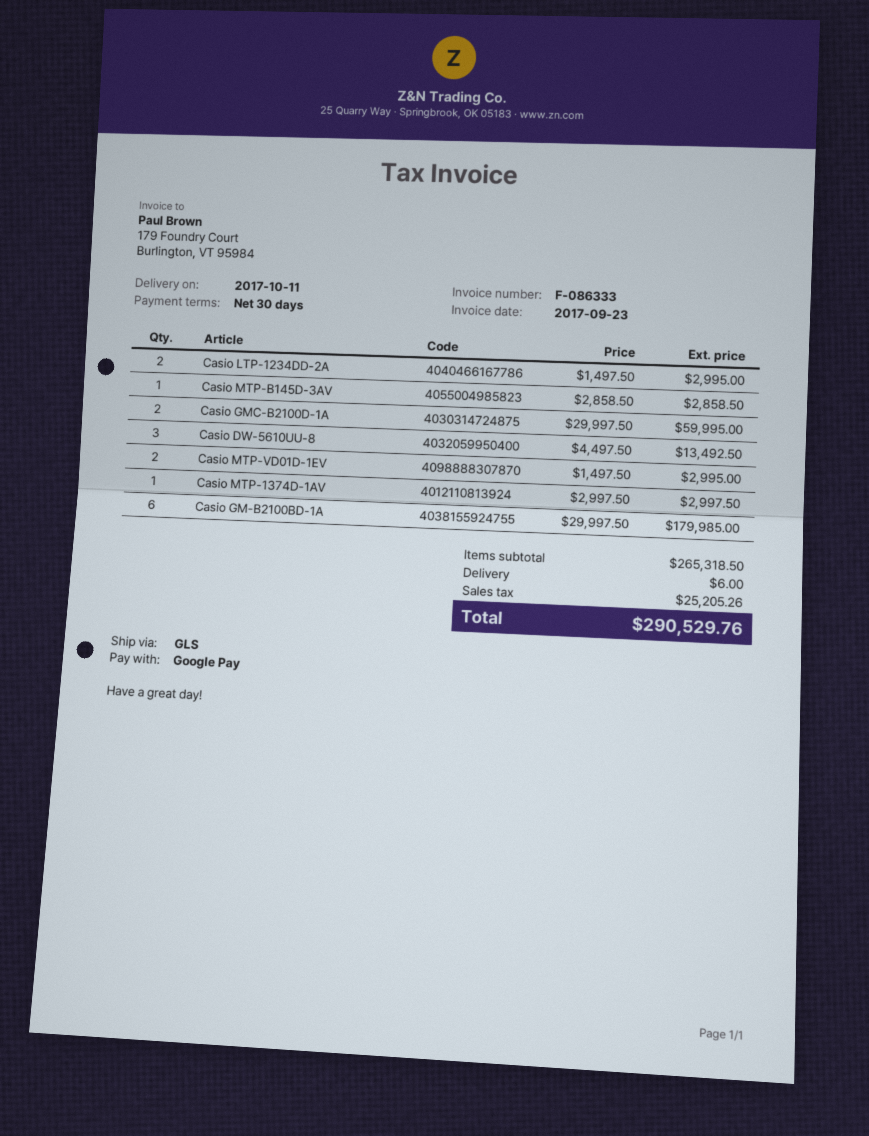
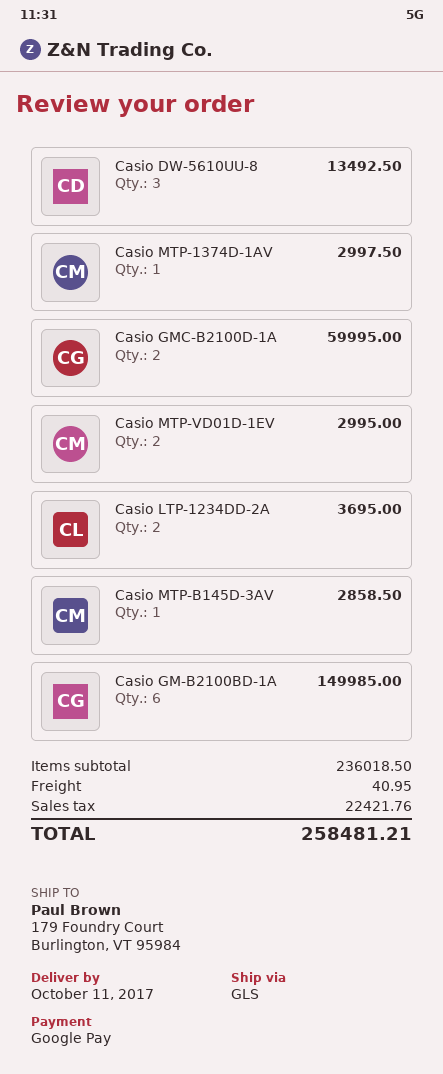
Casio LTP-1234DD-2A: 2 for 2995.00 -> 2 for 3695.00
Casio GM-B2100BD-1A: 6 for 179985.00 -> 6 for 149985.00
subtotal: 265318.50 -> 236018.50
shipping: 6.00 -> 40.95
tax: 25205.26 -> 22421.76
total: 290529.76 -> 258481.21

